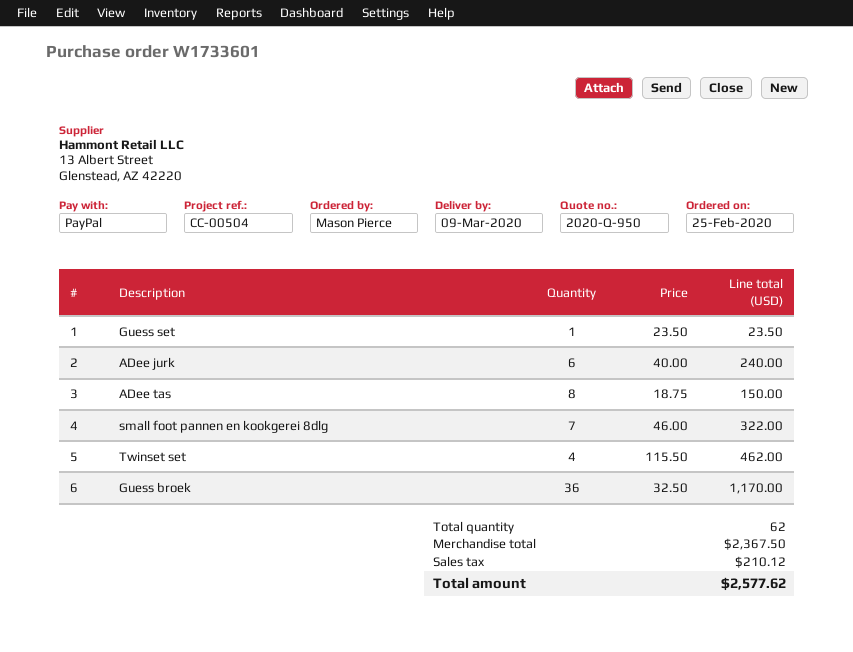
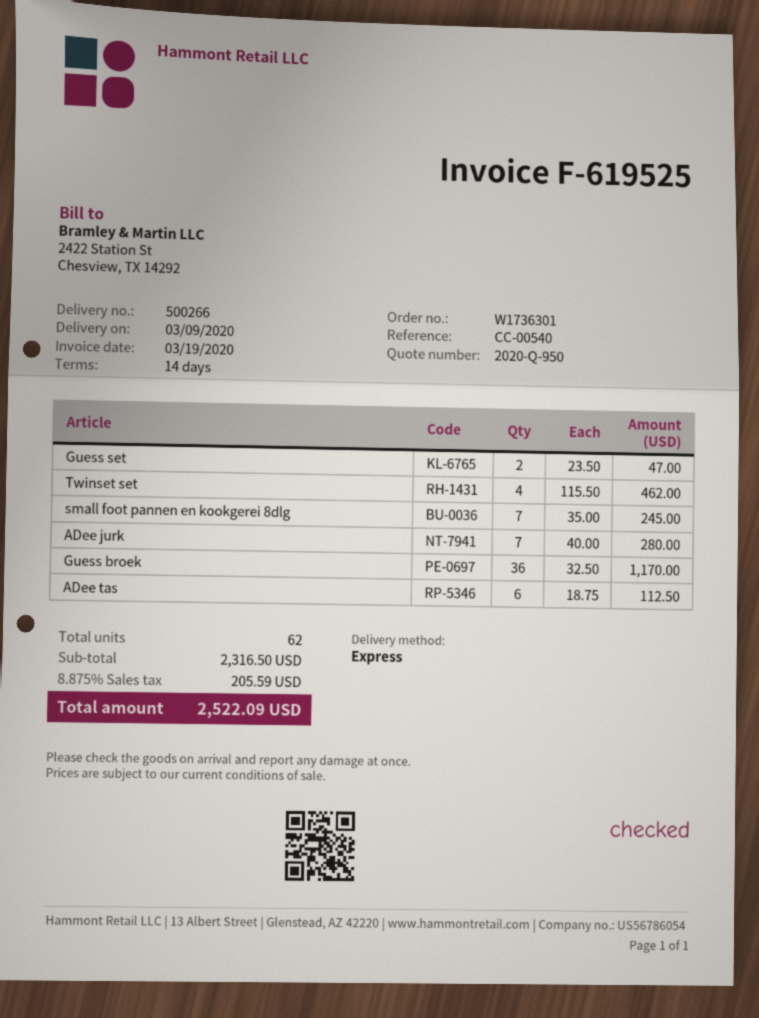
order number: W1733601 -> W1736301
reference: CC-00504 -> CC-00540
Guess set: 1 x 23.50 = 23.50 -> 2 x 23.50 = 47.00
ADee jurk: 6 x 40.00 = 240.00 -> 7 x 40.00 = 280.00
ADee tas: 8 x 18.75 = 150.00 -> 6 x 18.75 = 112.50
small foot pannen en kookgerei 8dlg: 7 x 46.00 = 322.00 -> 7 x 35.00 = 245.00
subtotal: 2367.50 -> 2316.50
tax: 210.12 -> 205.59
total: 2577.62 -> 2522.09

